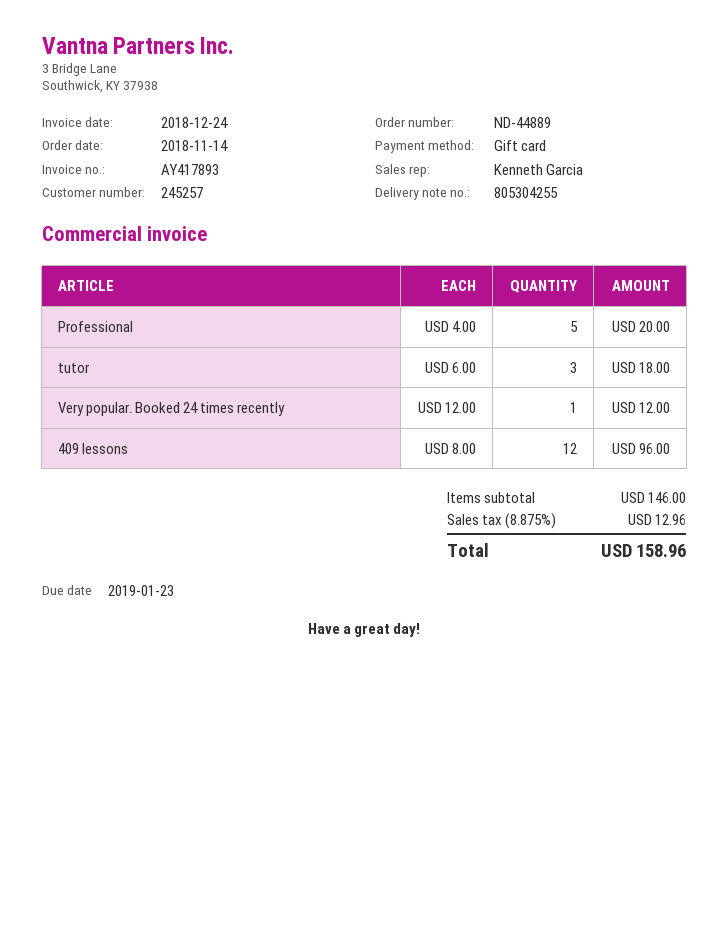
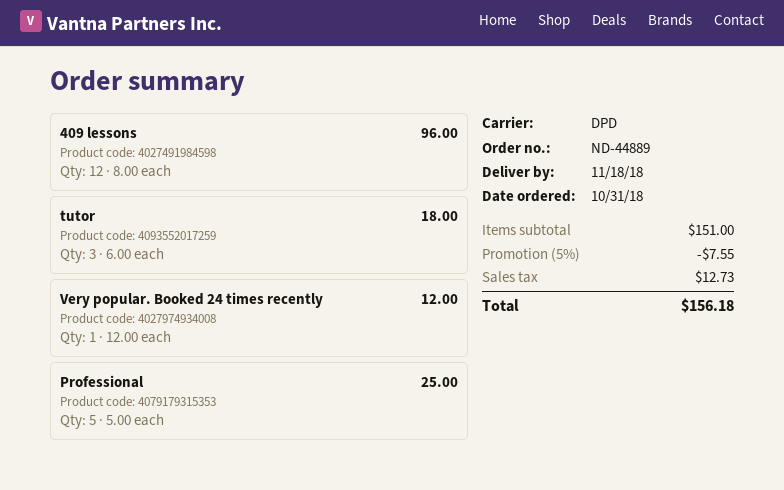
order date: 2018-11-14 -> 2018-10-31
Professional: 5 x 4.00 = 20.00 -> 5 x 5.00 = 25.00
subtotal: 146.00 -> 151.00
discount: none -> 5% = 7.55
tax: 12.96 -> 12.73
total: 158.96 -> 156.18

